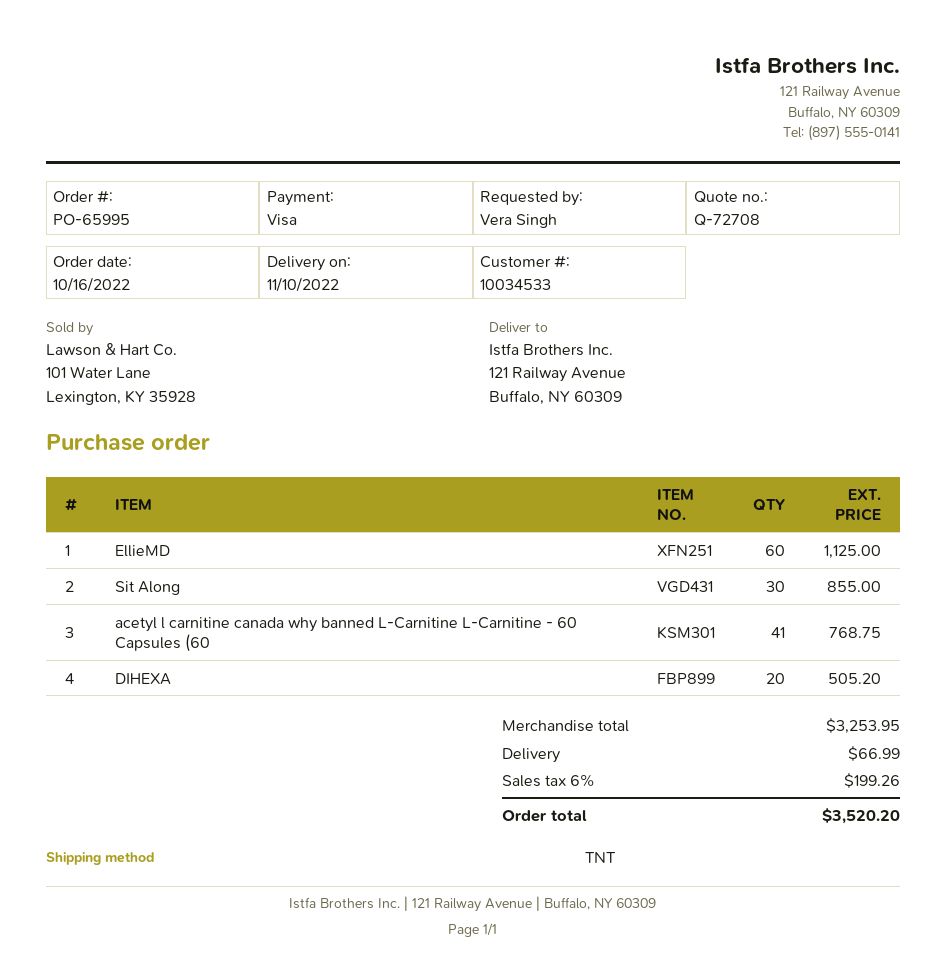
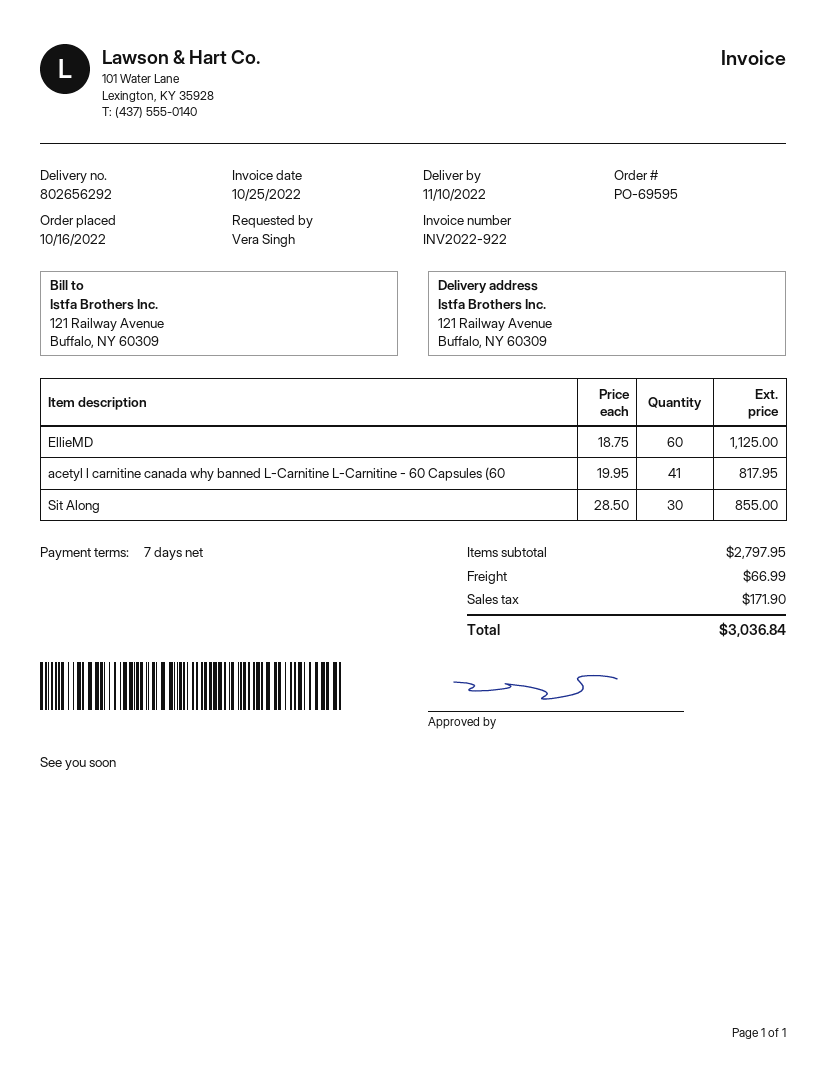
order number: PO-65995 -> PO-69595
acetyl l carnitine canada why banned L-Carnitine L-Carnitine - 60 Capsules (60: 41 for 768.75 -> 41 for 817.95
DIHEXA: 20 for 505.20 -> none
subtotal: 3253.95 -> 2797.95
tax: 199.26 -> 171.90
total: 3520.20 -> 3036.84

